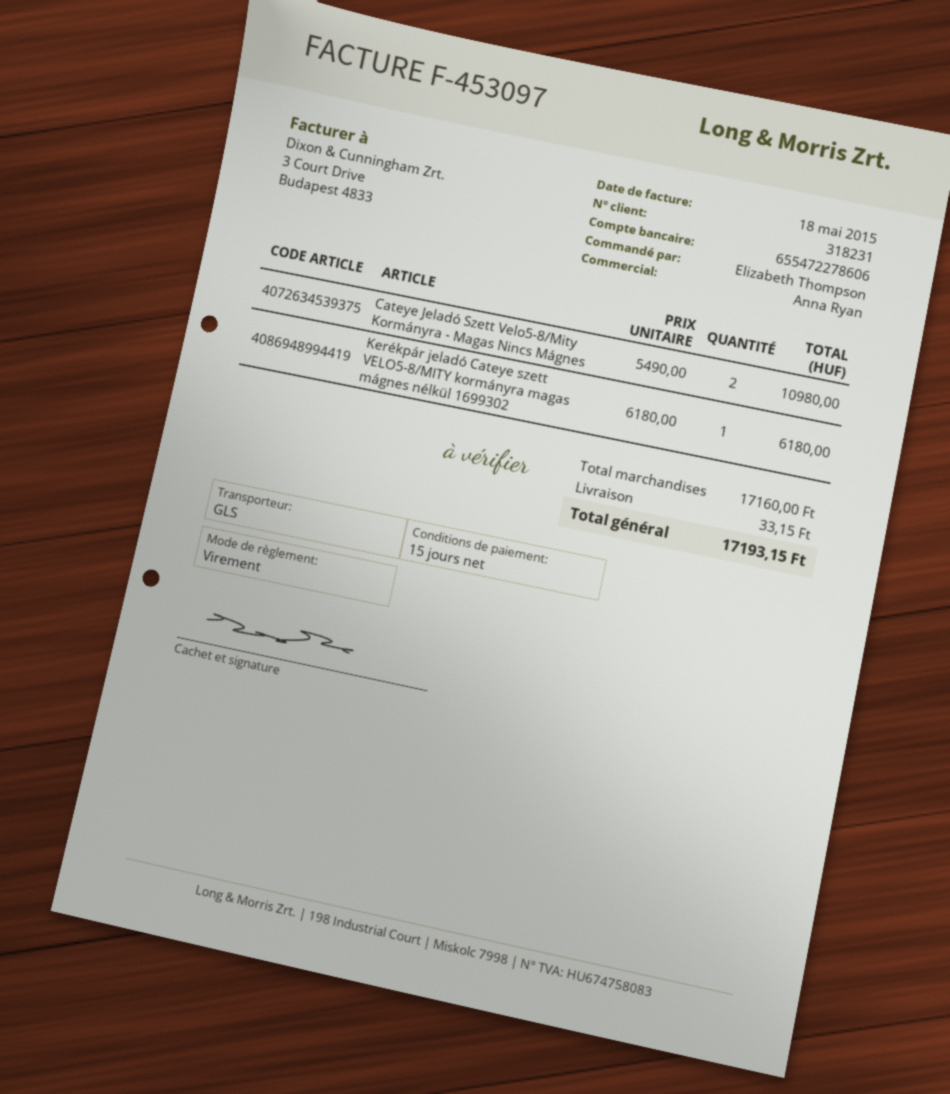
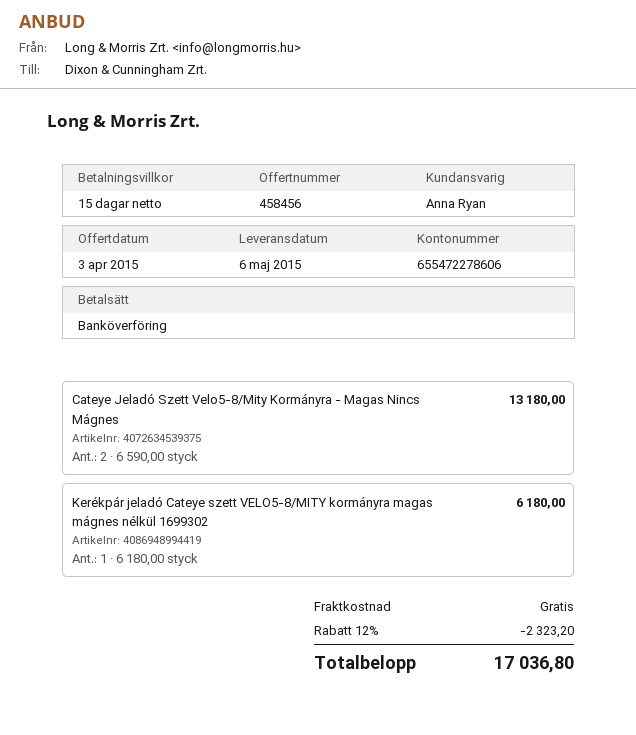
Cateye Jeladó Szett Velo5-8/Mity Kormányra - Magas Nincs Mágnes: 2 x 5490.00 = 10980.00 -> 2 x 6590.00 = 13180.00
discount: none -> 12% = 2323.20
shipping: 33.15 -> 0.00
total: 17193.15 -> 17036.80

